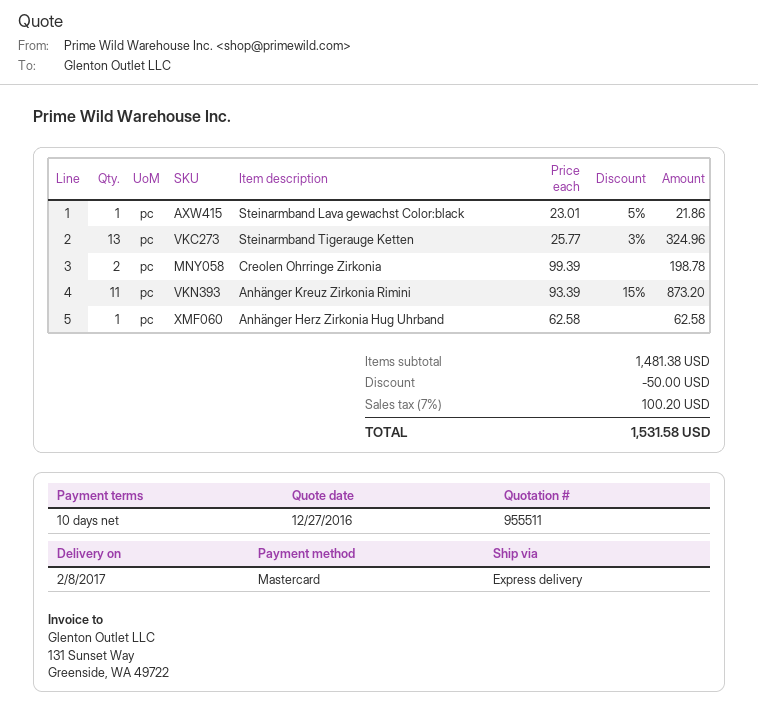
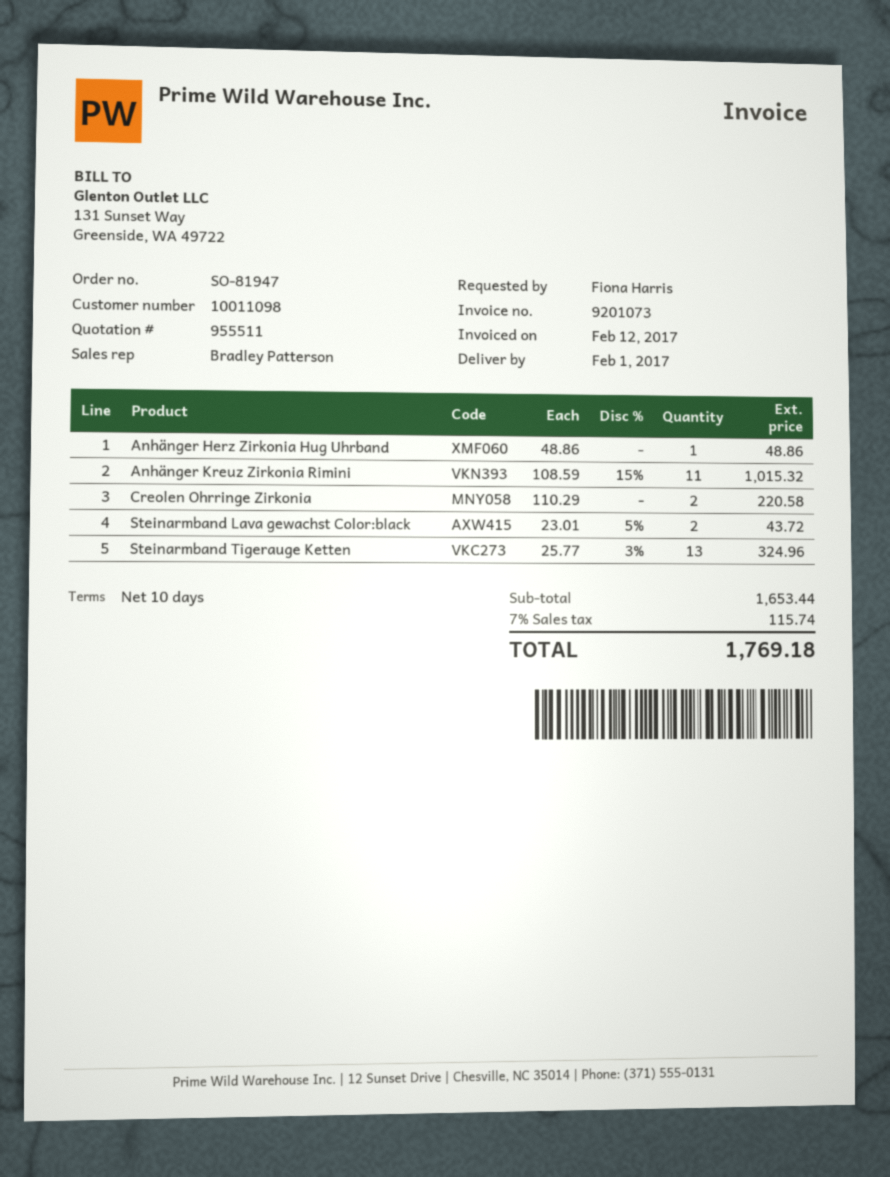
delivery date: 2017-02-08 -> 2017-02-01
Steinarmband Lava gewachst Color:black: 1 x 23.01 - 5% = 21.86 -> 2 x 23.01 - 5% = 43.72
Creolen Ohrringe Zirkonia: 2 x 99.39 = 198.78 -> 2 x 110.29 = 220.58
Anhänger Kreuz Zirkonia Rimini: 11 x 93.39 - 15% = 873.20 -> 11 x 108.59 - 15% = 1015.32
Anhänger Herz Zirkonia Hug Uhrband: 1 x 62.58 = 62.58 -> 1 x 48.86 = 48.86
subtotal: 1481.38 -> 1653.44
discount: 50.00 -> none
tax: 7% = 100.20 -> 7% = 115.74
total: 1531.58 -> 1769.18

